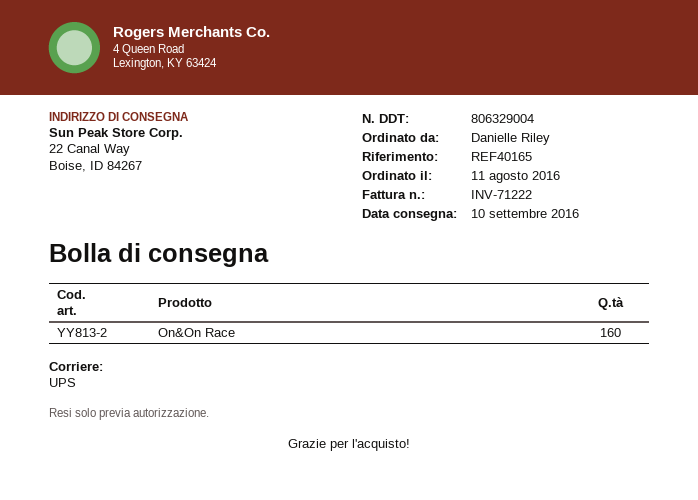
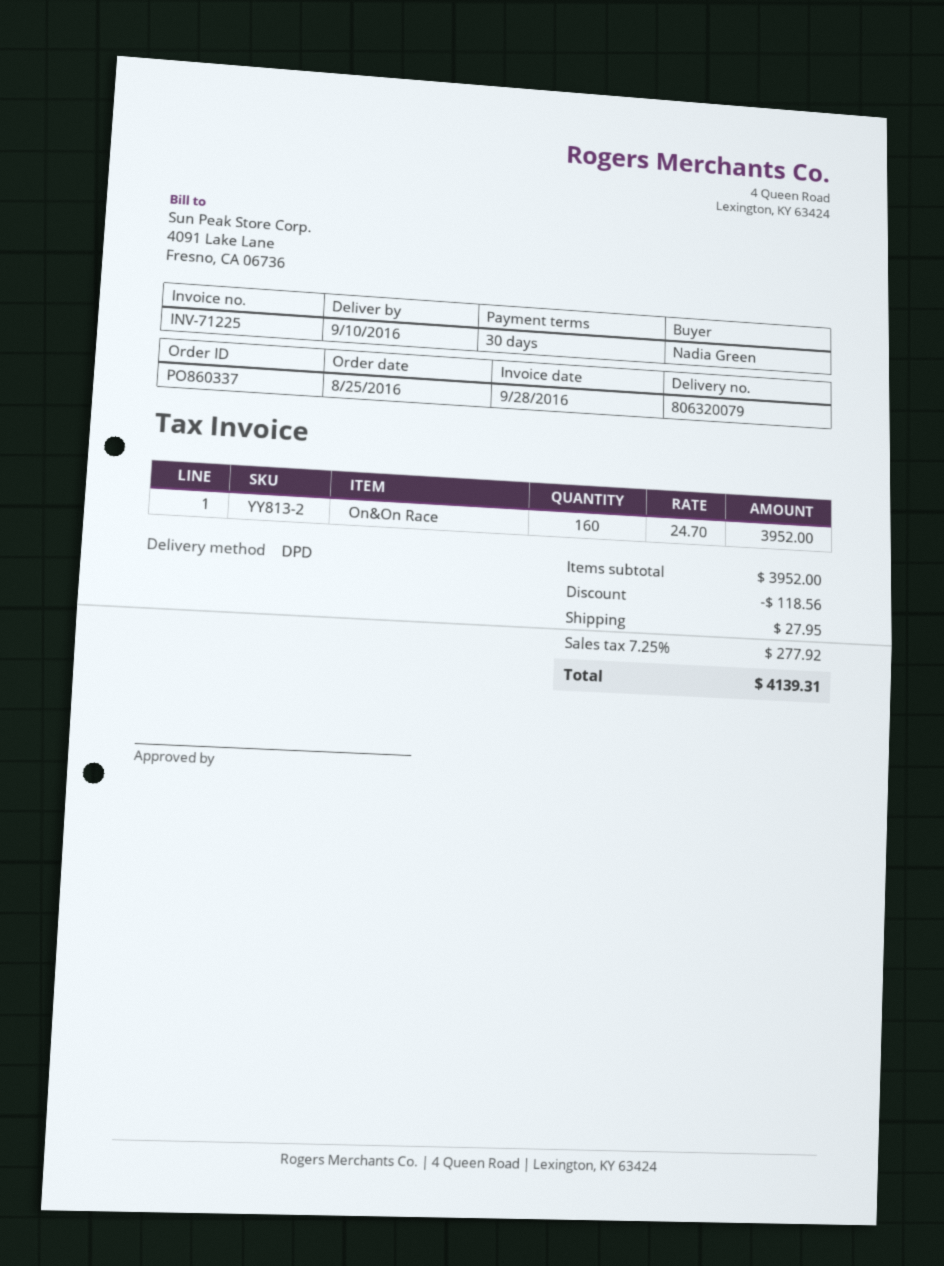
order date: 2016-08-11 -> 2016-08-25
delivery note number: 806329004 -> 806320079
invoice number: INV-71222 -> INV-71225
ordered by: Danielle Riley -> Nadia Green
shipping method: UPS -> DPD

